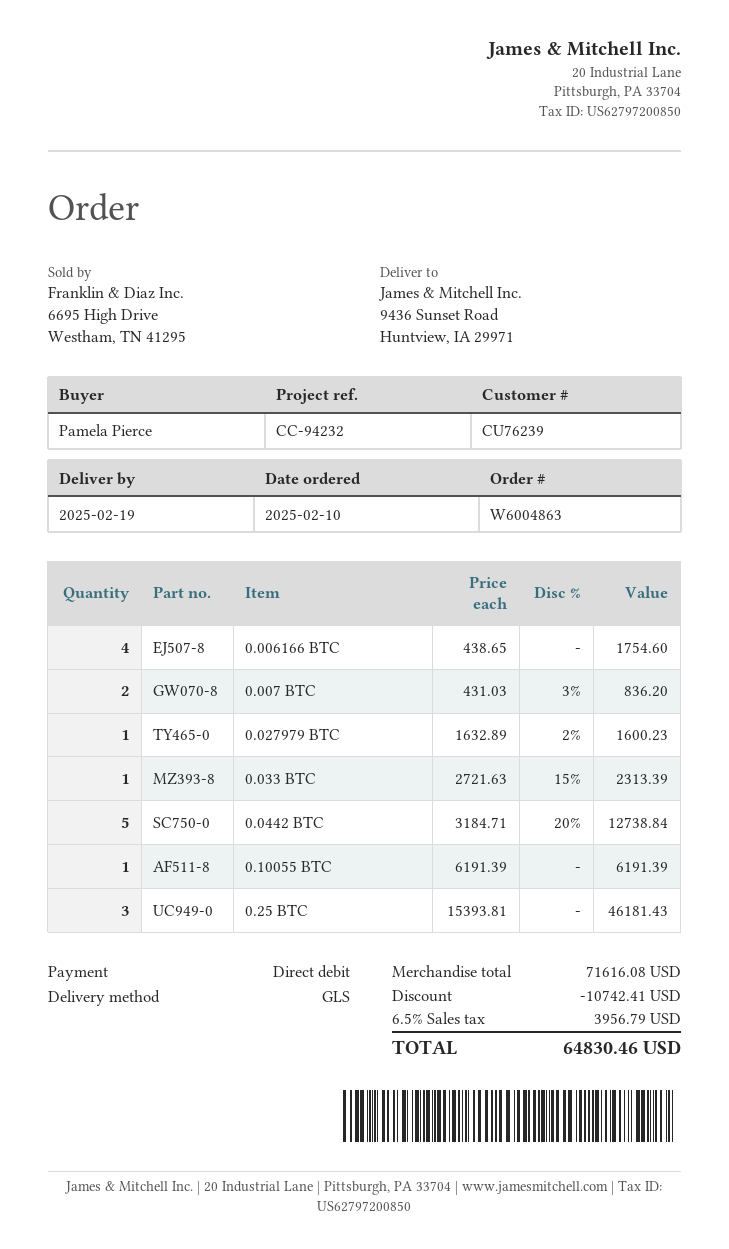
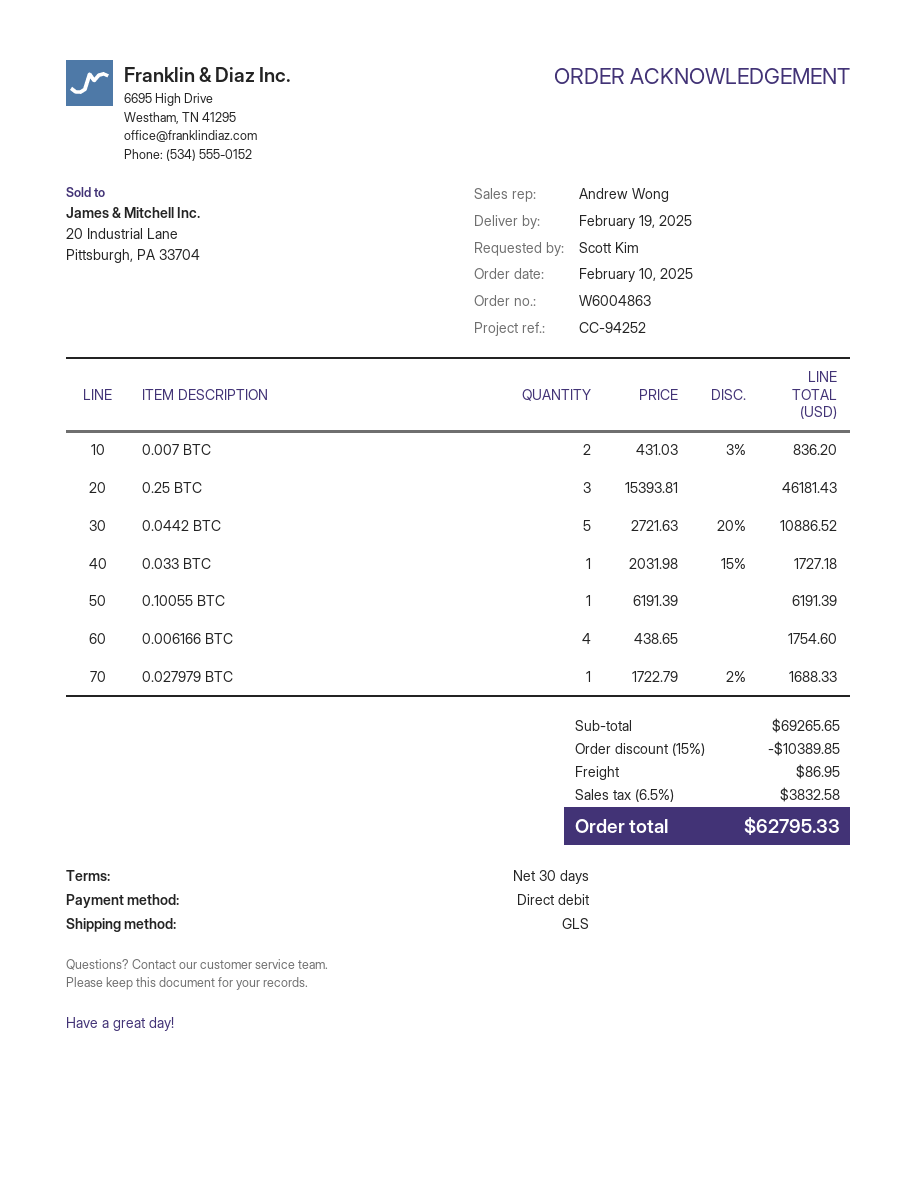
reference: CC-94232 -> CC-94252
ordered by: Pamela Pierce -> Scott Kim
0.027979 BTC: 1 x 1632.89 - 2% = 1600.23 -> 1 x 1722.79 - 2% = 1688.33
0.033 BTC: 1 x 2721.63 - 15% = 2313.39 -> 1 x 2031.98 - 15% = 1727.18
0.0442 BTC: 5 x 3184.71 - 20% = 12738.84 -> 5 x 2721.63 - 20% = 10886.52
subtotal: 71616.08 -> 69265.65
discount: 10742.41 -> 10389.85
shipping: none -> 86.95
tax: 6.5% = 3956.79 -> 6.5% = 3832.58
total: 64830.46 -> 62795.33

